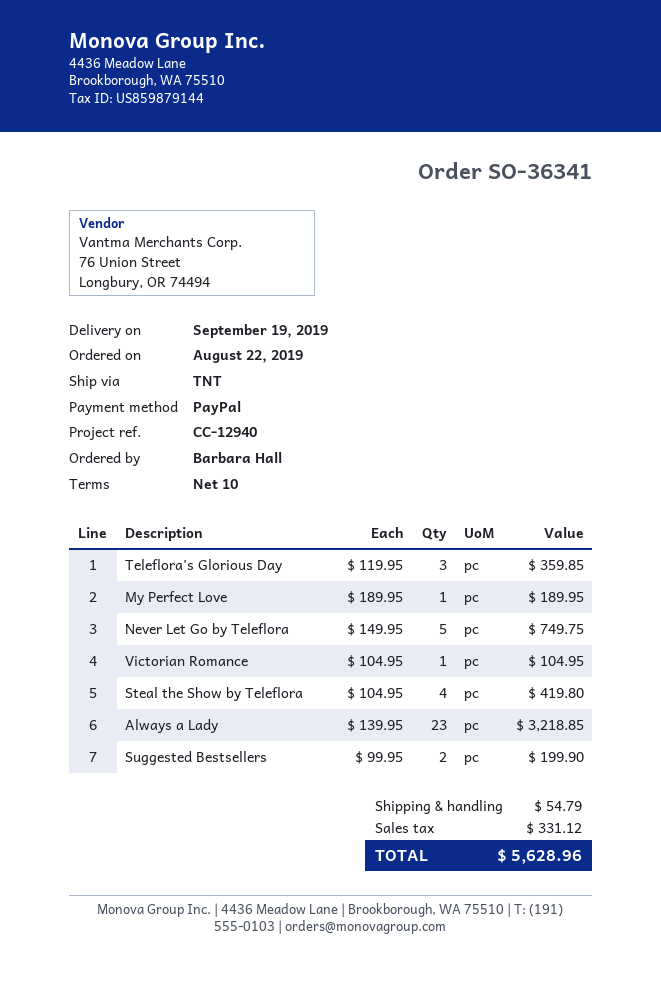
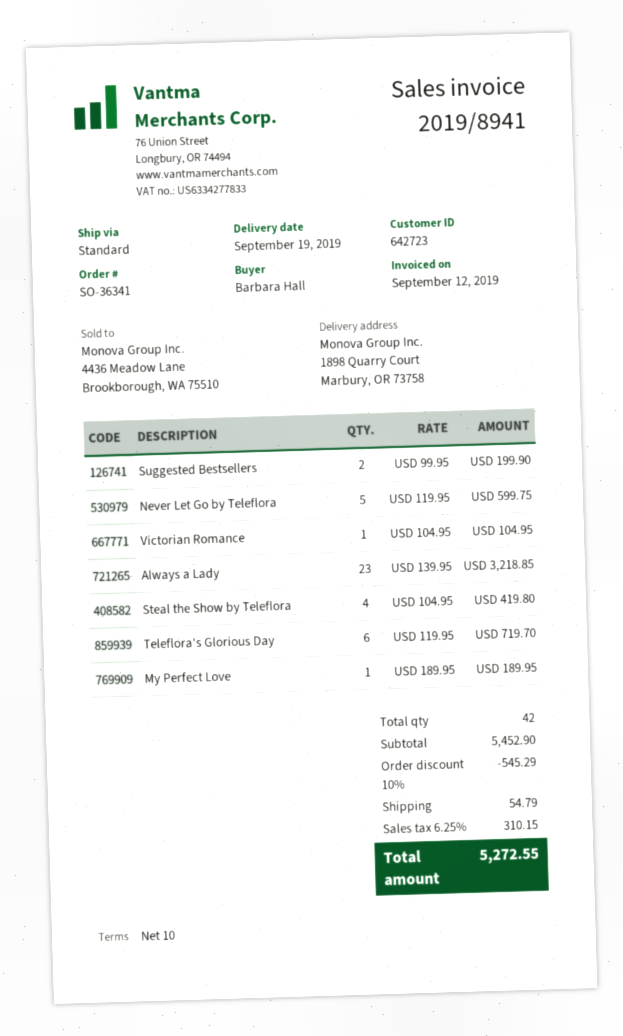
shipping method: TNT -> standard
Teleflora's Glorious Day: 3 x 119.95 = 359.85 -> 6 x 119.95 = 719.70
Never Let Go by Teleflora: 5 x 149.95 = 749.75 -> 5 x 119.95 = 599.75
discount: none -> 10% = 545.29
tax: 331.12 -> 310.15
total: 5628.96 -> 5272.55

